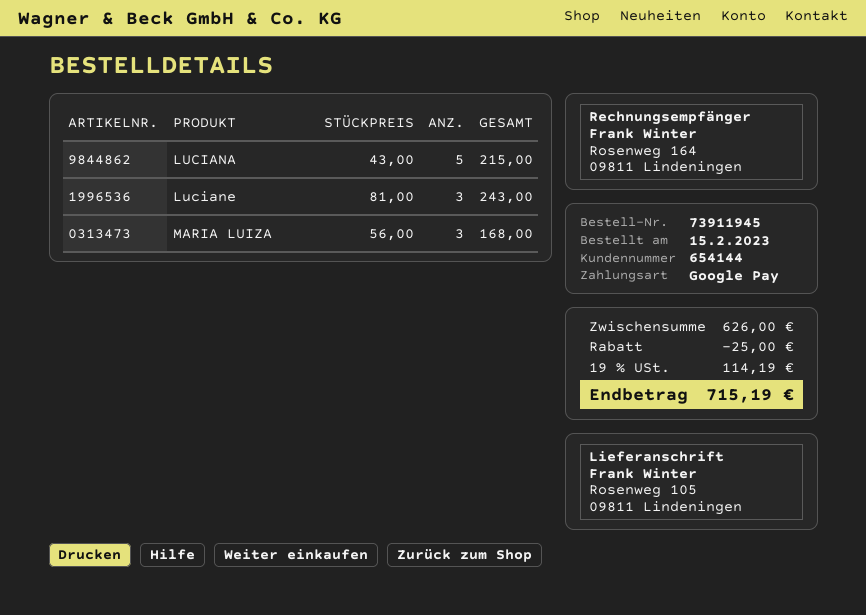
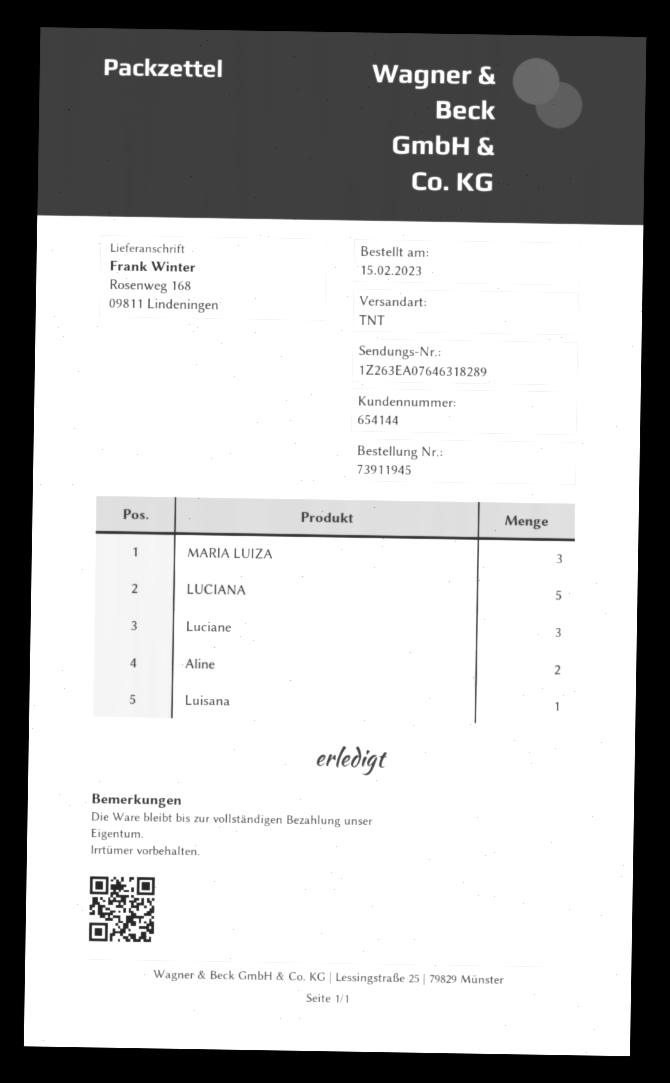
ship to: Rosenweg 105, 09811 Lindeningen -> Rosenweg 168, 09811 Lindeningen
Aline: none -> 2
Luisana: none -> 1

